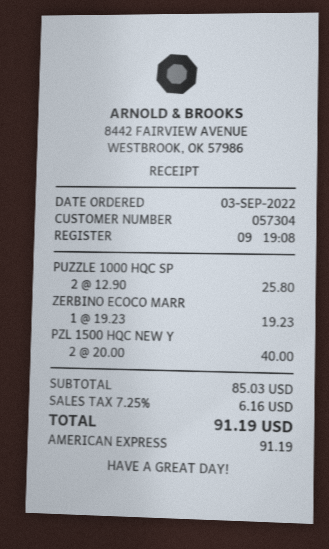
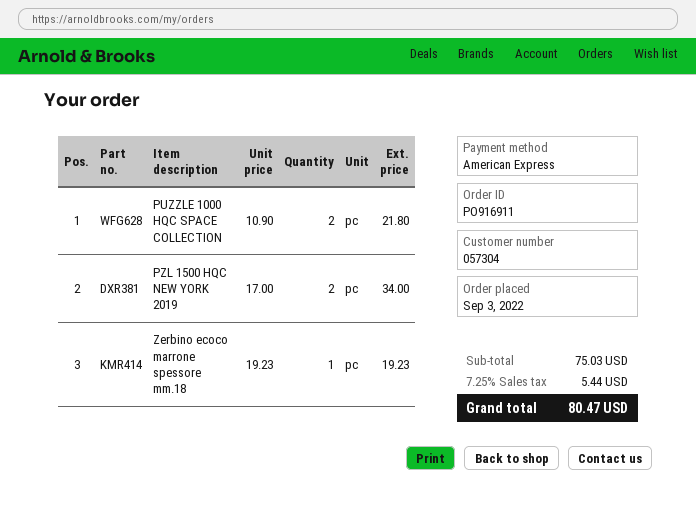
PUZZLE 1000 HQC SP: 2 x 12.90 = 25.80 -> 2 x 10.90 = 21.80
PZL 1500 HQC NEW Y: 2 x 20.00 = 40.00 -> 2 x 17.00 = 34.00
subtotal: 85.03 -> 75.03
tax: 7.25% = 6.16 -> 7.25% = 5.44
total: 91.19 -> 80.47

